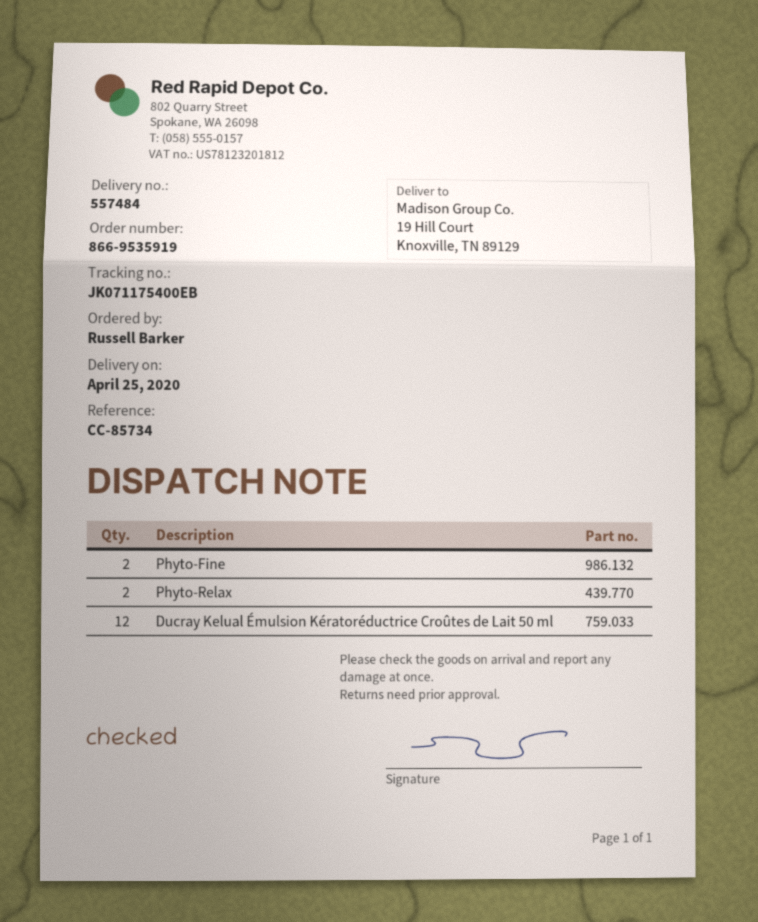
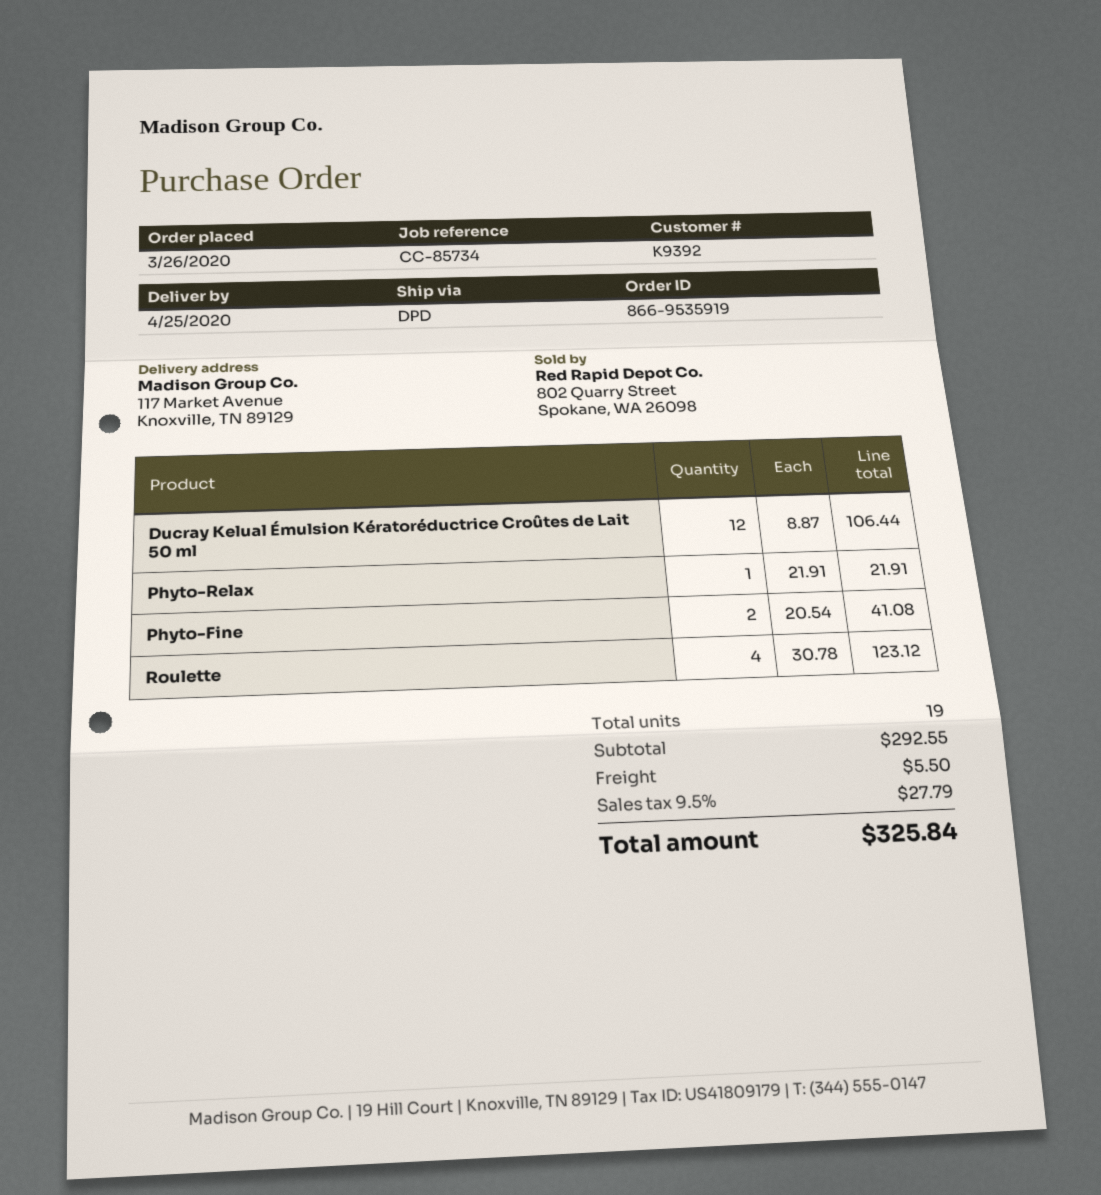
ship to: 19 Hill Court, Knoxville, TN 89129 -> 117 Market Avenue, Knoxville, TN 89129
Phyto-Relax: 2 -> 1
Roulette: none -> 4

